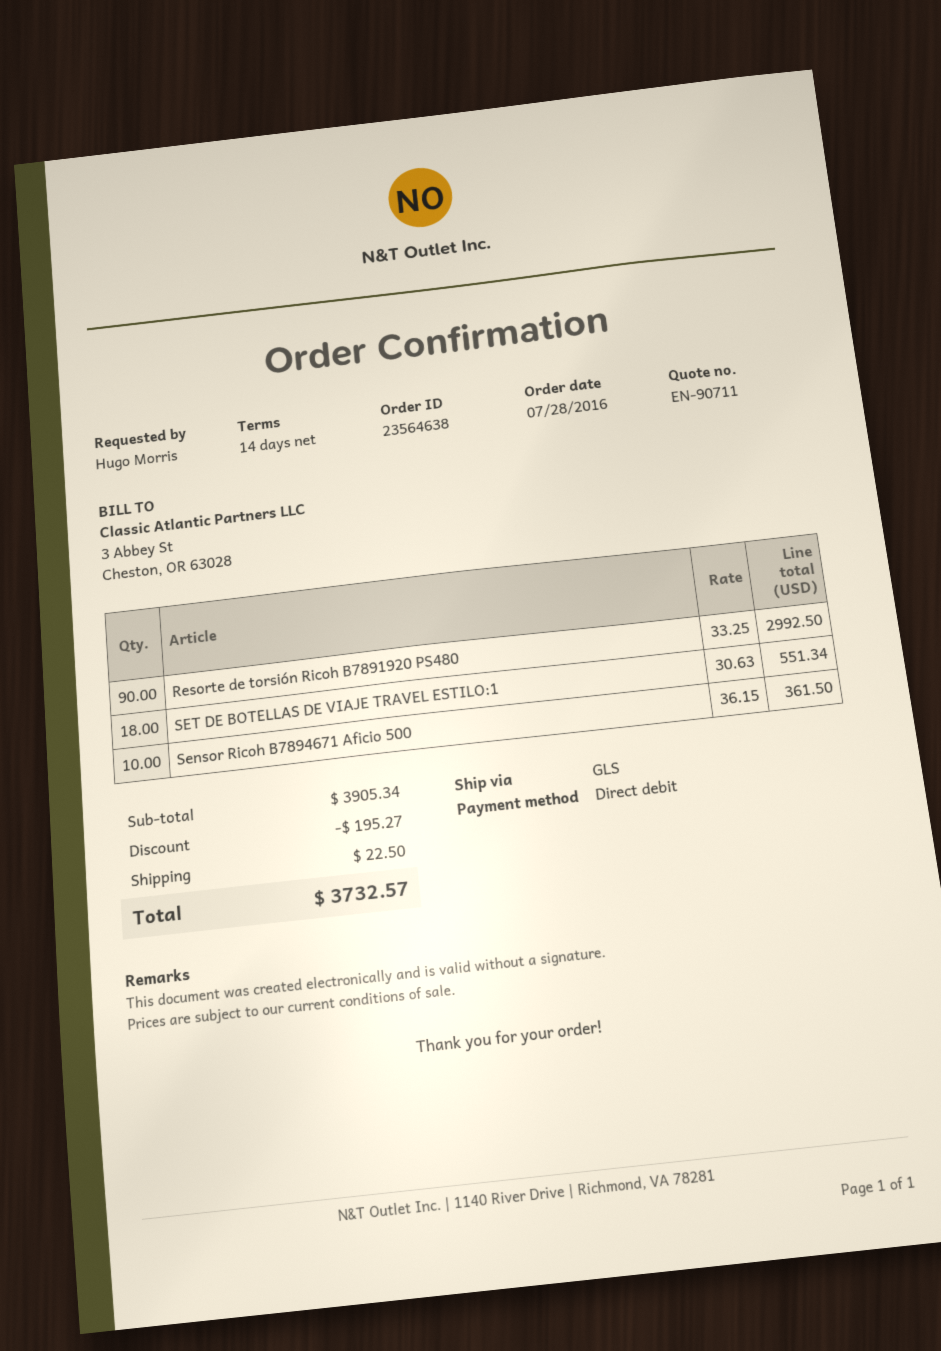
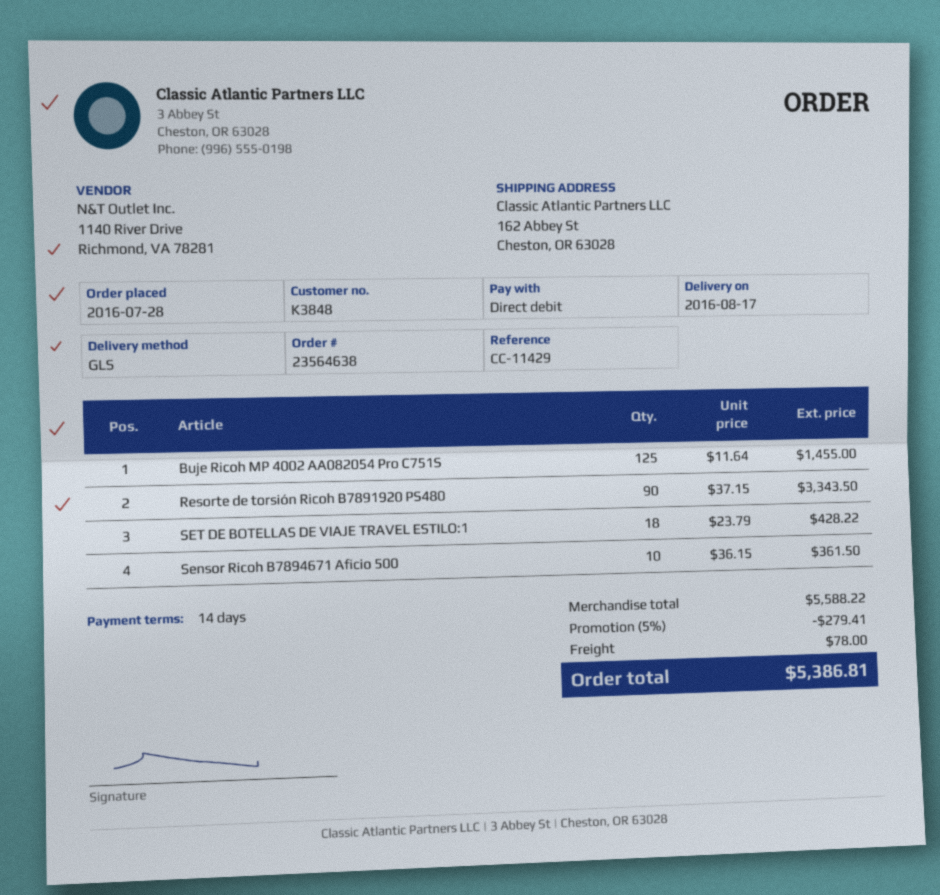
Resorte de torsión Ricoh B7891920 PS480: 90 x 33.25 = 2992.50 -> 90 x 37.15 = 3343.50
SET DE BOTELLAS DE VIAJE TRAVEL ESTILO:1: 18 x 30.63 = 551.34 -> 18 x 23.79 = 428.22
Buje Ricoh MP 4002 AA082054 Pro C751S: none -> 125 x 11.64 = 1455.00
subtotal: 3905.34 -> 5588.22
discount: 195.27 -> 279.41
shipping: 22.50 -> 78.00
total: 3732.57 -> 5386.81

